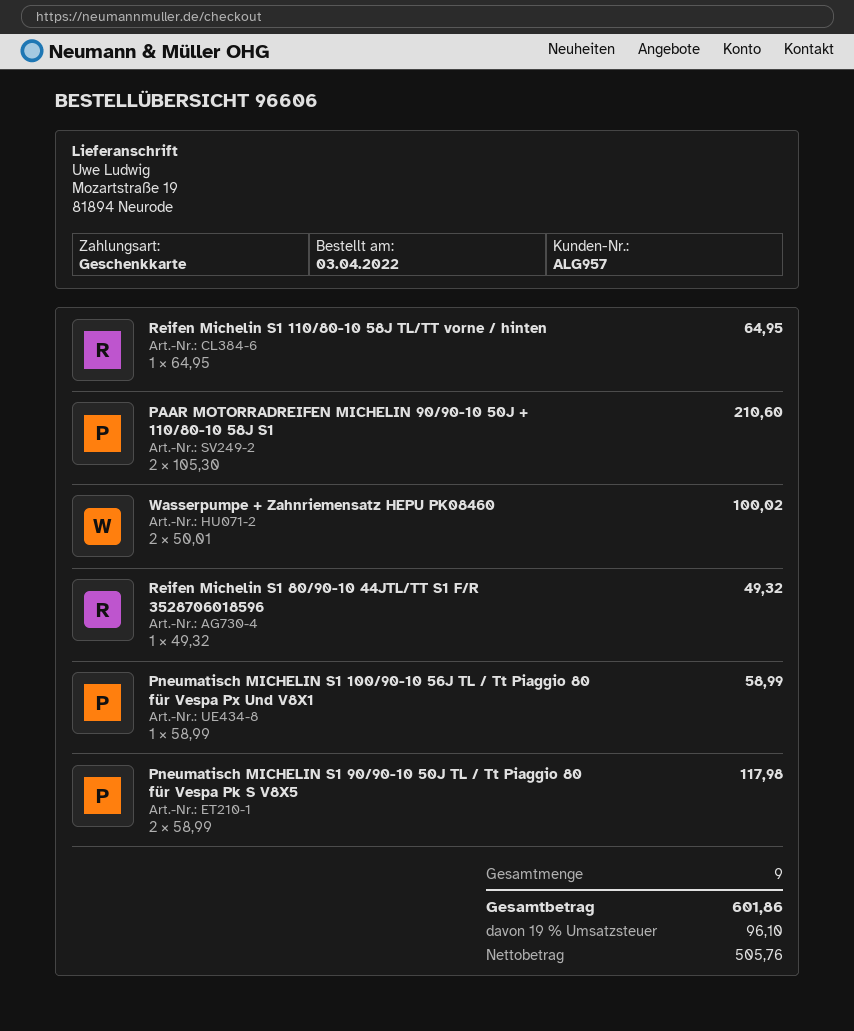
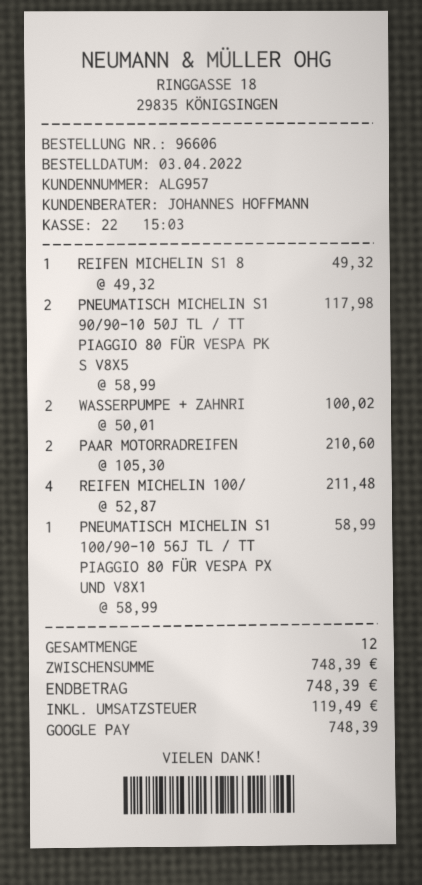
payment method: gift card -> Google Pay
Reifen Michelin S1 110/80-10 58J TL/TT vorne / hinten: 1 x 64.95 = 64.95 -> none
REIFEN MICHELIN 100/: none -> 4 x 52.87 = 211.48
total quantity: 9 -> 12
tax: 96.10 -> 119.49
total: 601.86 -> 748.39

